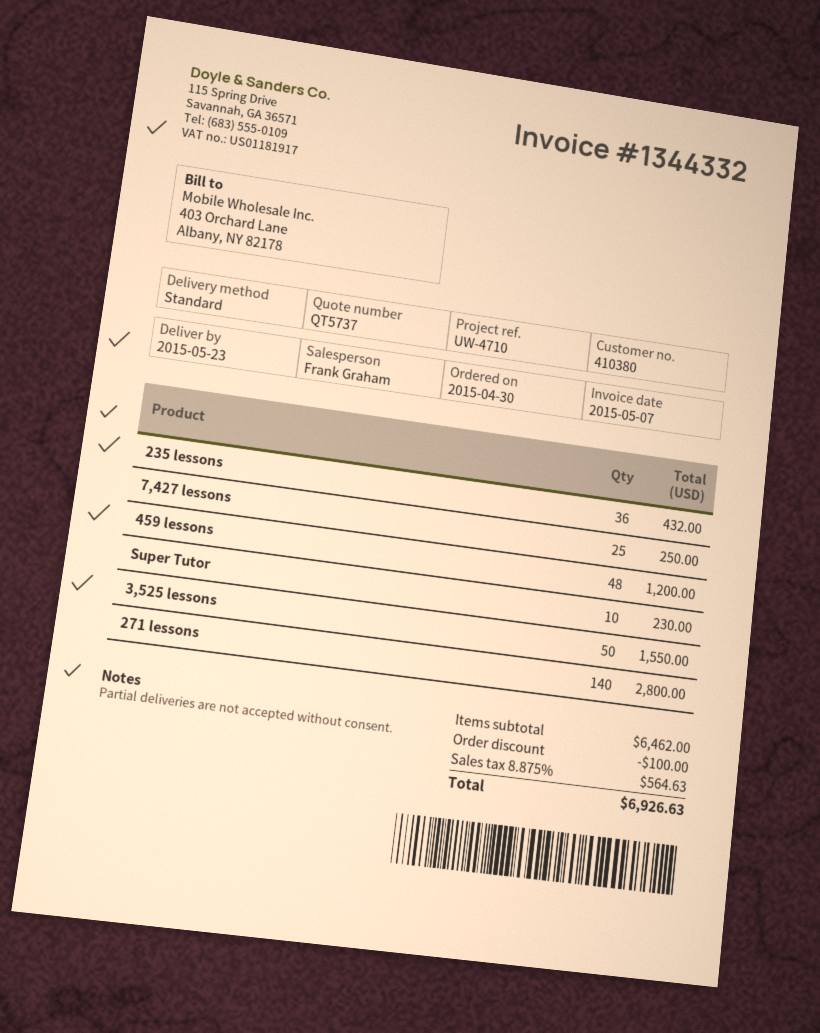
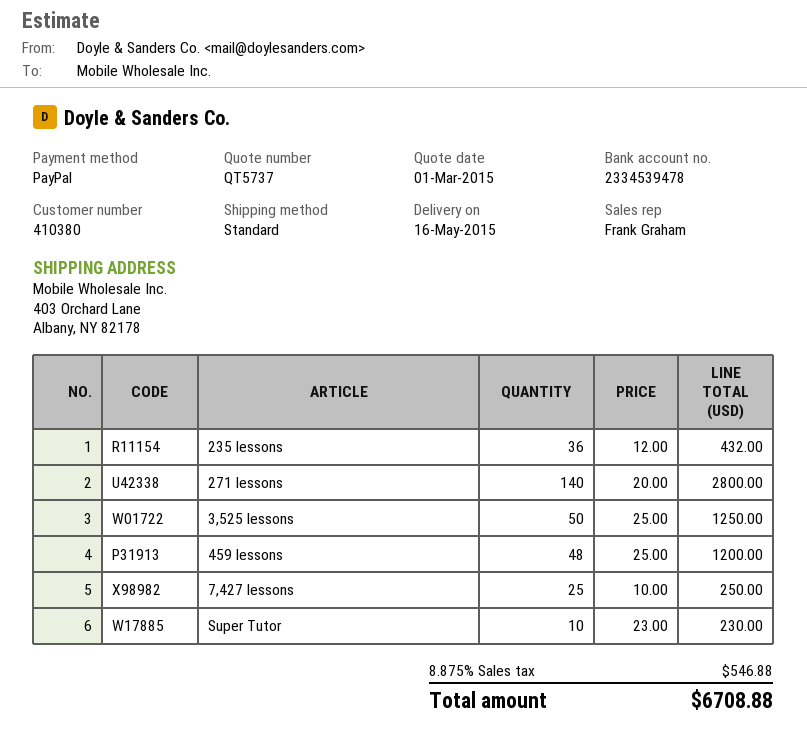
delivery date: 2015-05-23 -> 2015-05-16
3,525 lessons: 50 for 1550.00 -> 50 for 1250.00
discount: 100.00 -> none
tax: 8.875% = 564.63 -> 8.875% = 546.88
total: 6926.63 -> 6708.88

